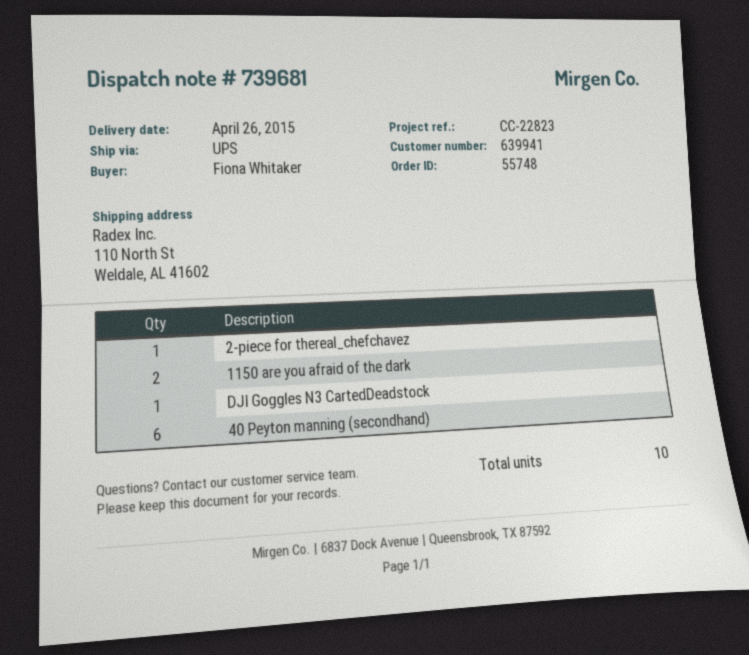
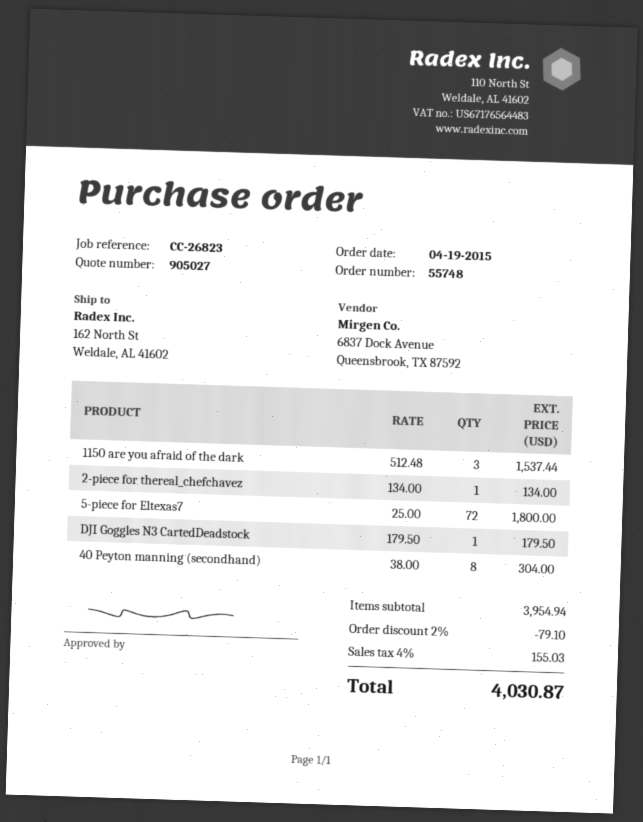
reference: CC-22823 -> CC-26823
ship to: 110 North St, Weldale, AL 41602 -> 162 North St, Weldale, AL 41602
1150 are you afraid of the dark: 2 -> 3
40 Peyton manning (secondhand): 6 -> 8
5-piece for Eltexas7: none -> 72

